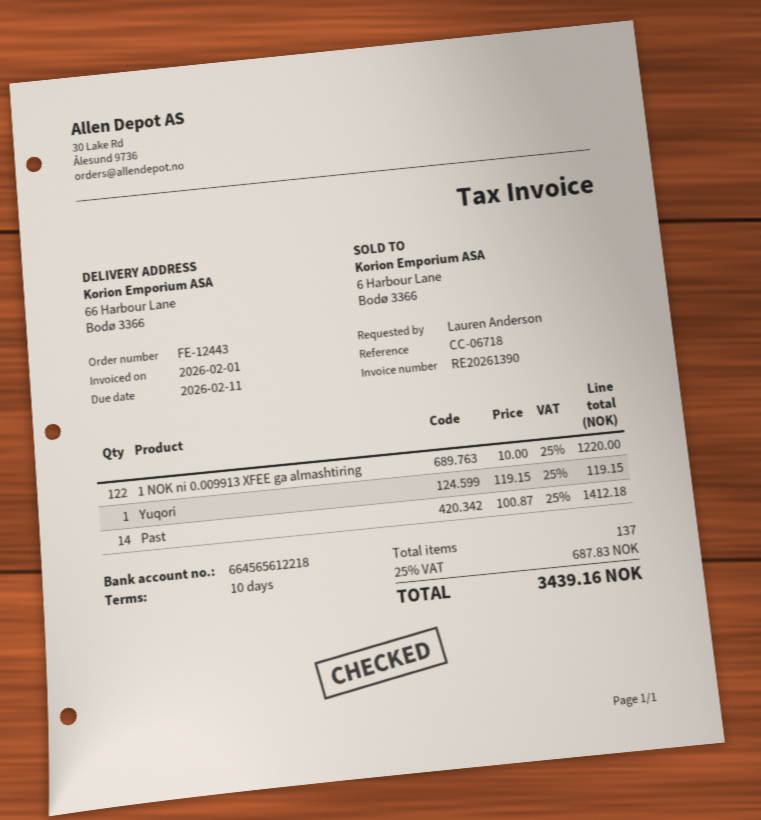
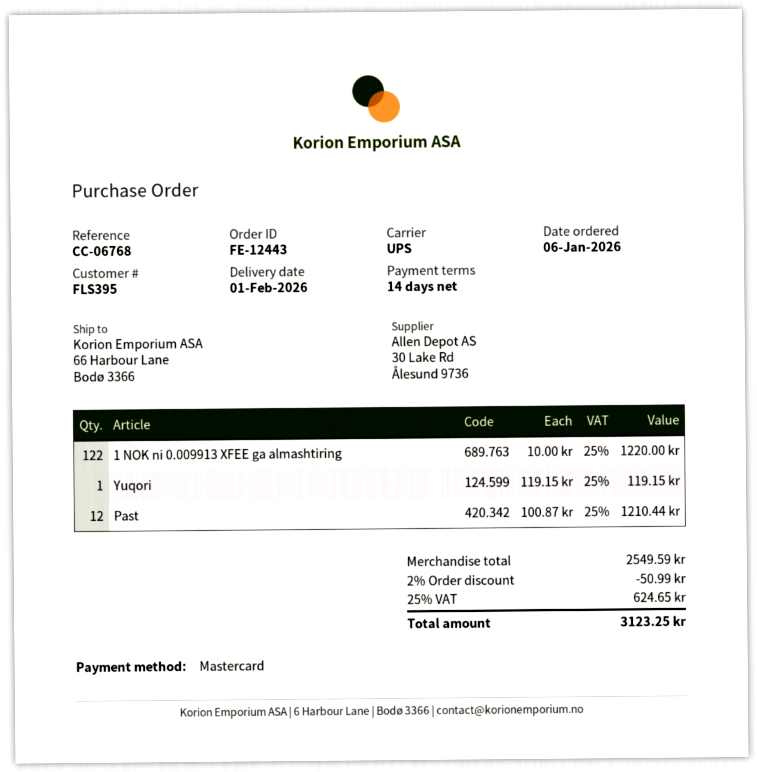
payment terms: 10 days -> 14 days
reference: CC-06718 -> CC-06768
Past: 14 x 100.87 = 1412.18 -> 12 x 100.87 = 1210.44
discount: none -> 2% = 50.99
tax: 25% = 687.83 -> 25% = 624.65
total: 3439.16 -> 3123.25

